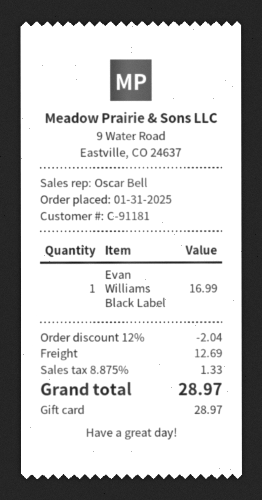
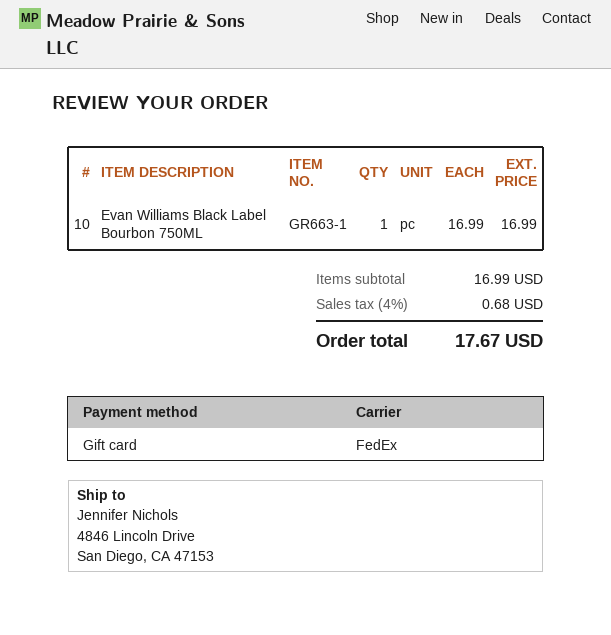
discount: 12% = 2.04 -> none
shipping: 12.69 -> none
tax: 8.875% = 1.33 -> 4% = 0.68
total: 28.97 -> 17.67

